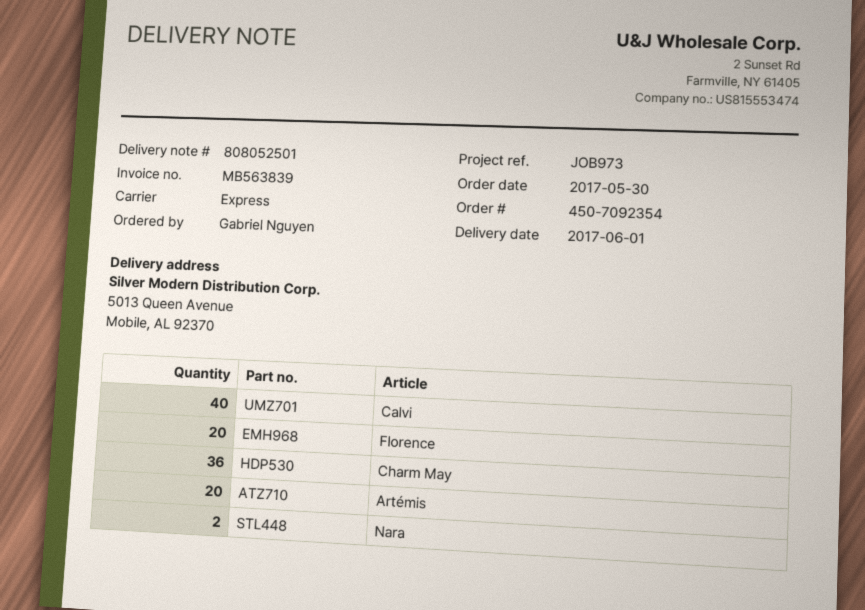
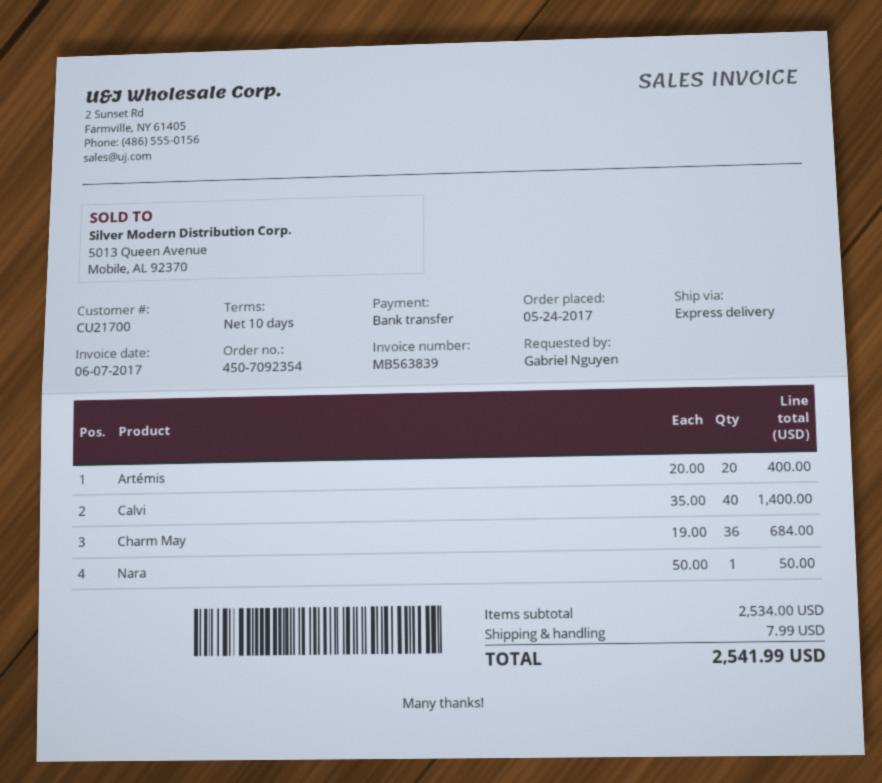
order date: 2017-05-30 -> 2017-05-24
Florence: 20 -> none
Nara: 2 -> 1

